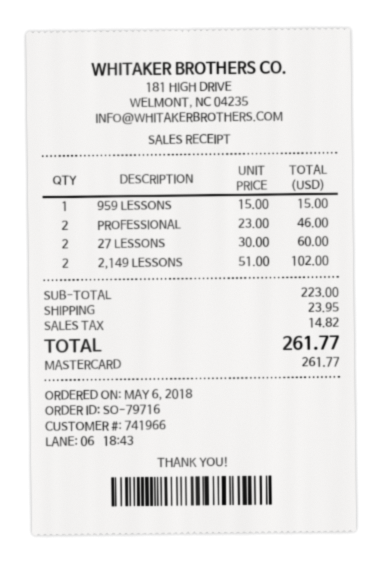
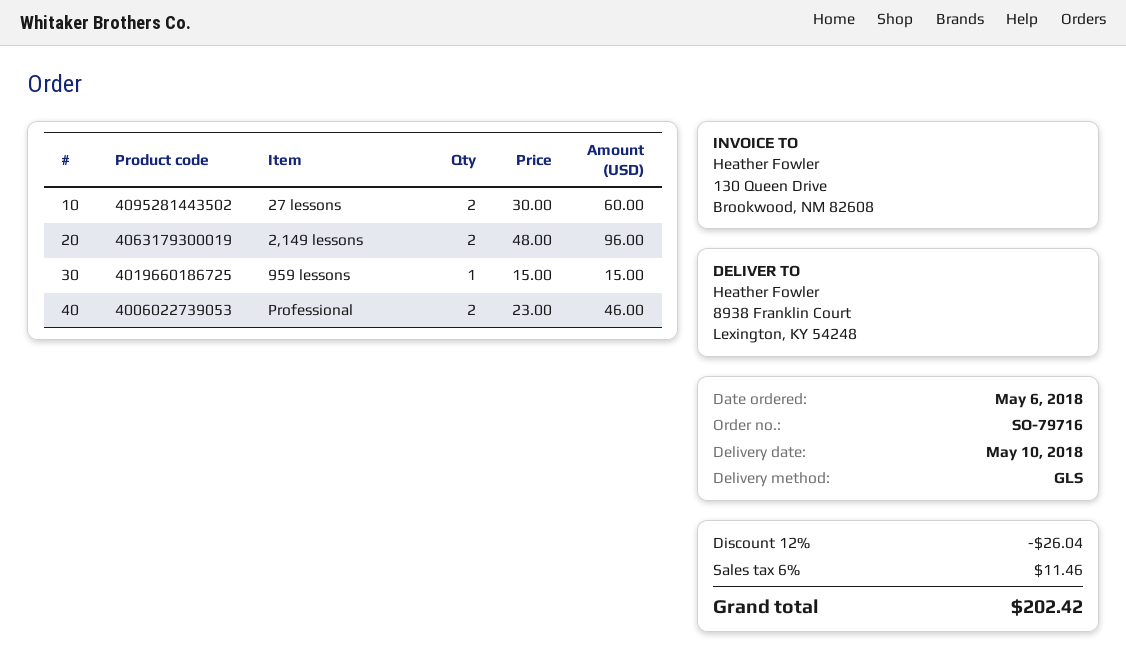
2,149 LESSONS: 2 x 51.00 = 102.00 -> 2 x 48.00 = 96.00
discount: none -> 12% = 26.04
shipping: 23.95 -> none
tax: 14.82 -> 11.46
total: 261.77 -> 202.42

